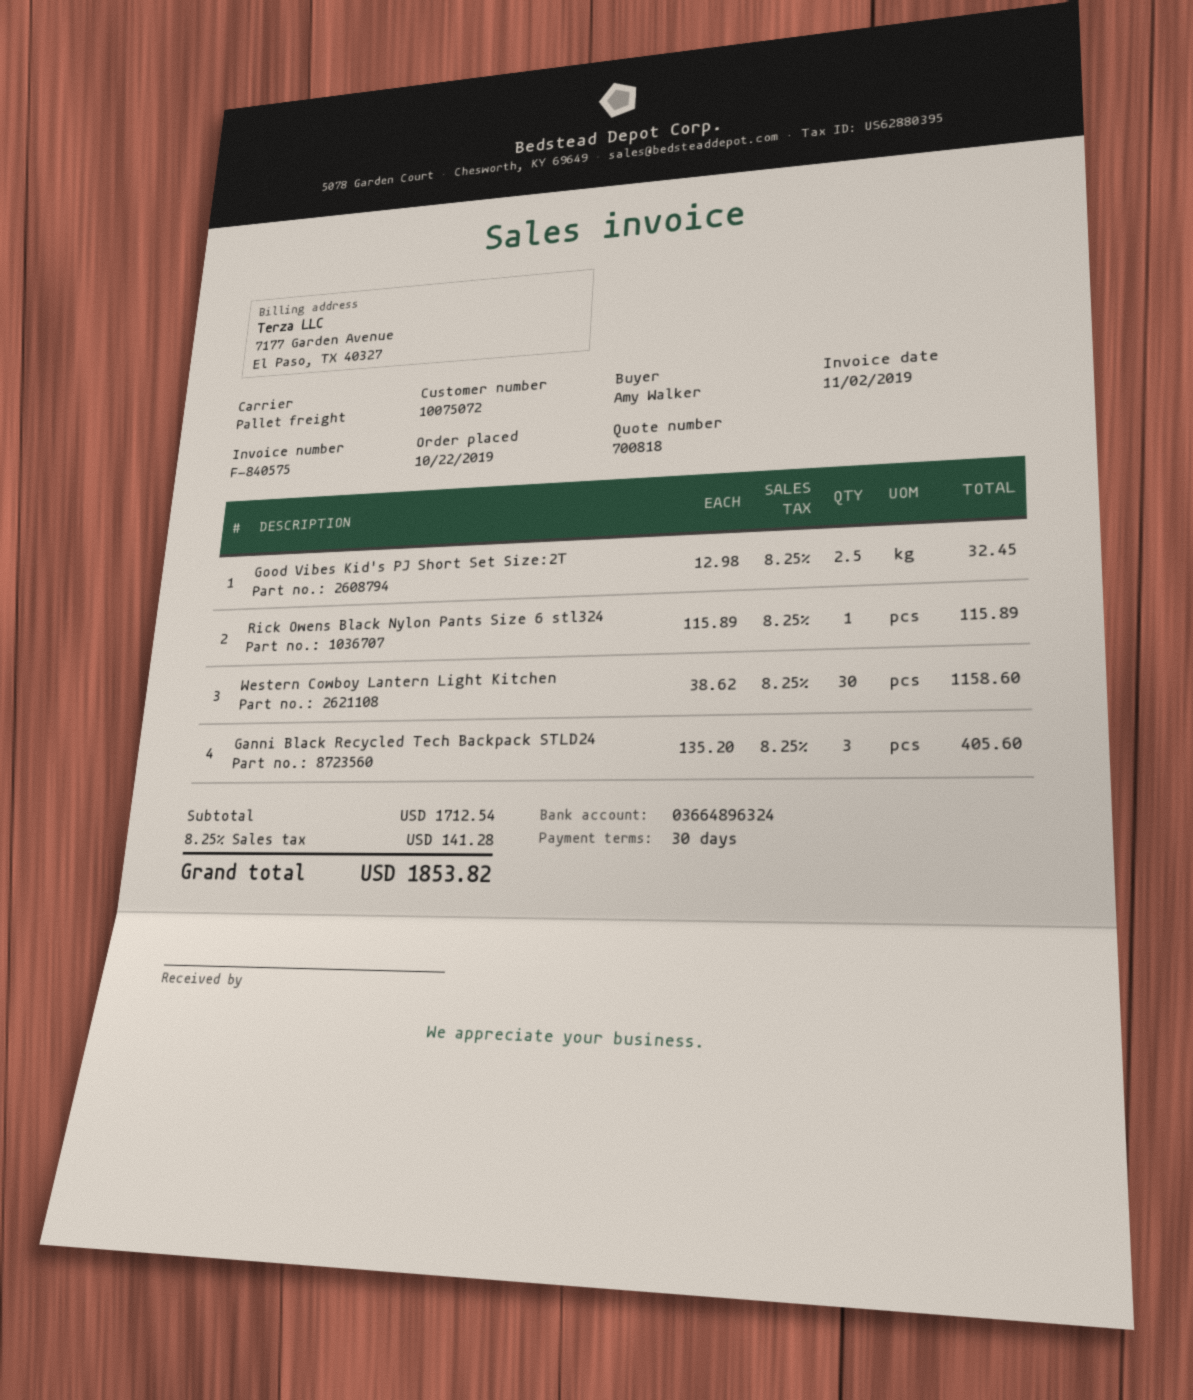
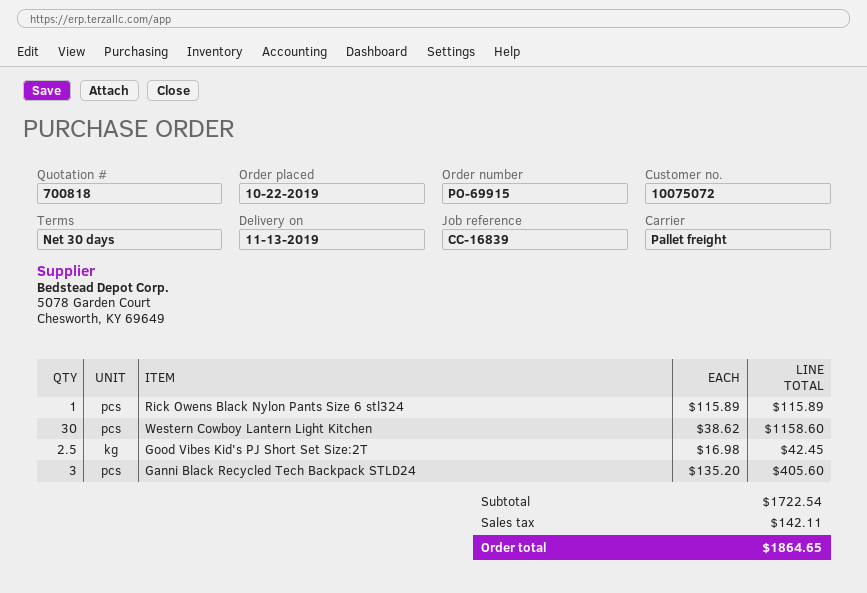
Good Vibes Kid's PJ Short Set Size:2T: 2.5 x 12.98 = 32.45 -> 2.5 x 16.98 = 42.45
subtotal: 1712.54 -> 1722.54
tax: 141.28 -> 142.11
total: 1853.82 -> 1864.65

